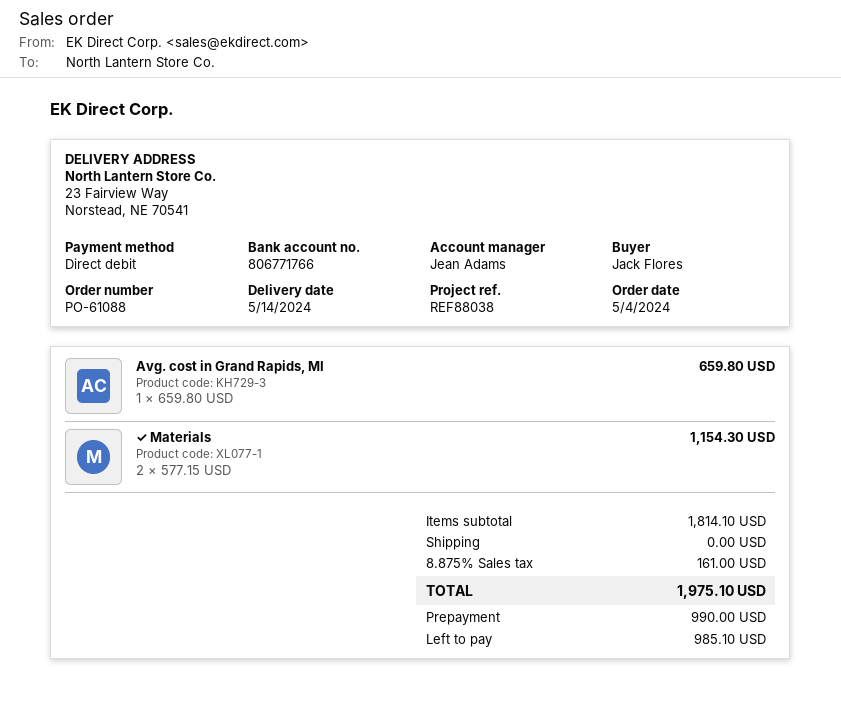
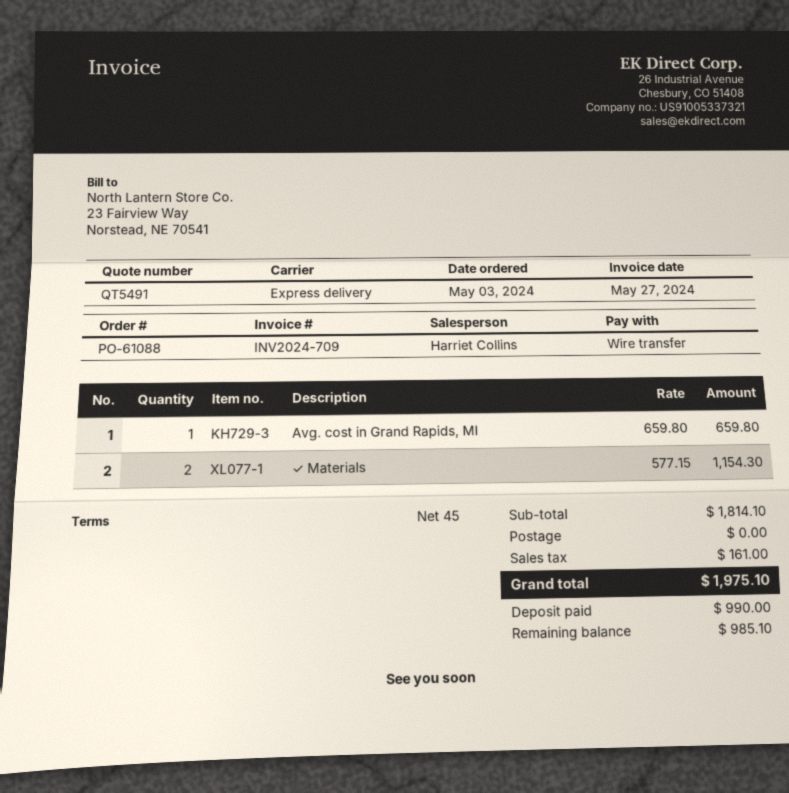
order date: 2024-05-04 -> 2024-05-03
sales rep: Jean Adams -> Harriet Collins
payment method: direct debit -> bank transfer

